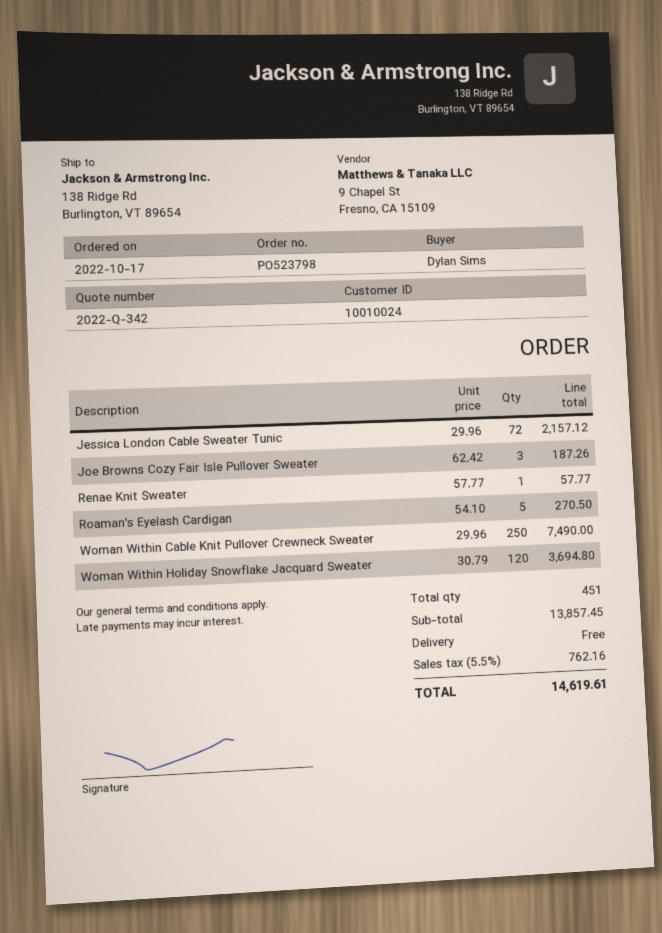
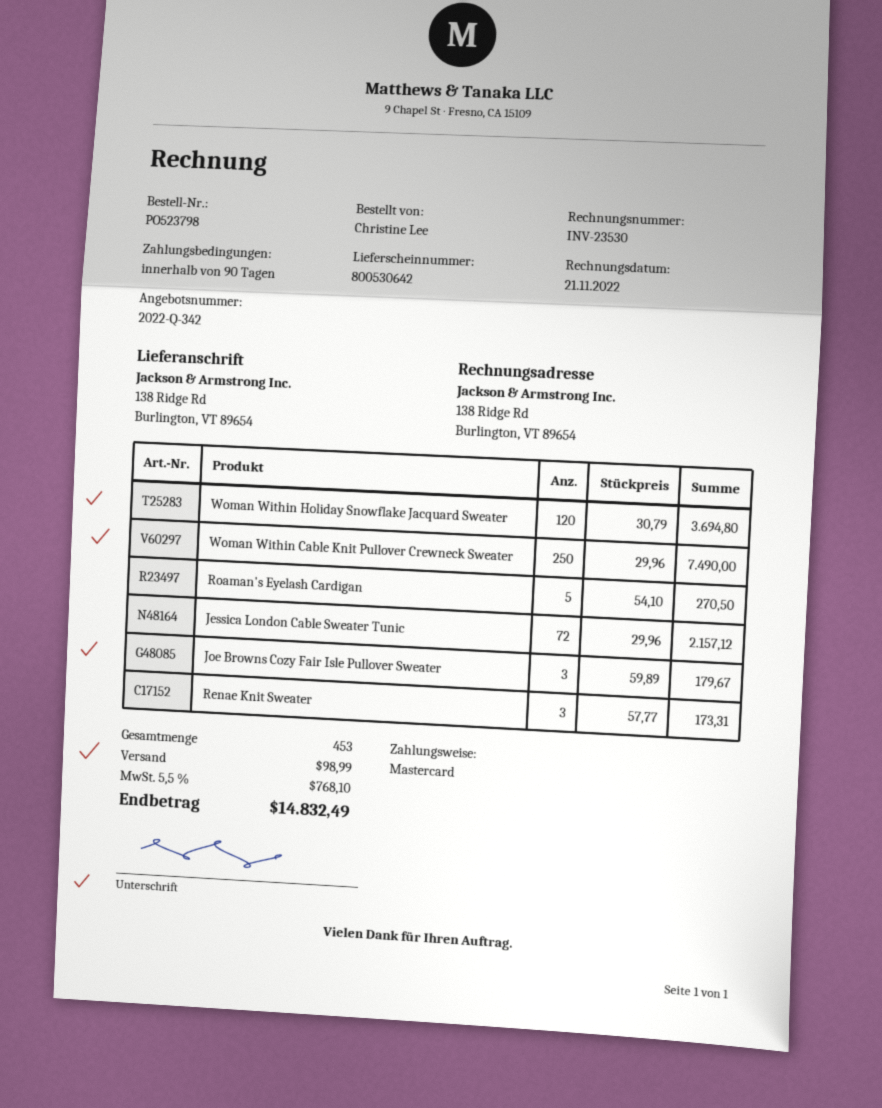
ordered by: Dylan Sims -> Christine Lee
Joe Browns Cozy Fair Isle Pullover Sweater: 3 x 62.42 = 187.26 -> 3 x 59.89 = 179.67
Renae Knit Sweater: 1 x 57.77 = 57.77 -> 3 x 57.77 = 173.31
total quantity: 451 -> 453
shipping: 0.00 -> 98.99
tax: 5.5% = 762.16 -> 5.5% = 768.10
total: 14619.61 -> 14832.49

